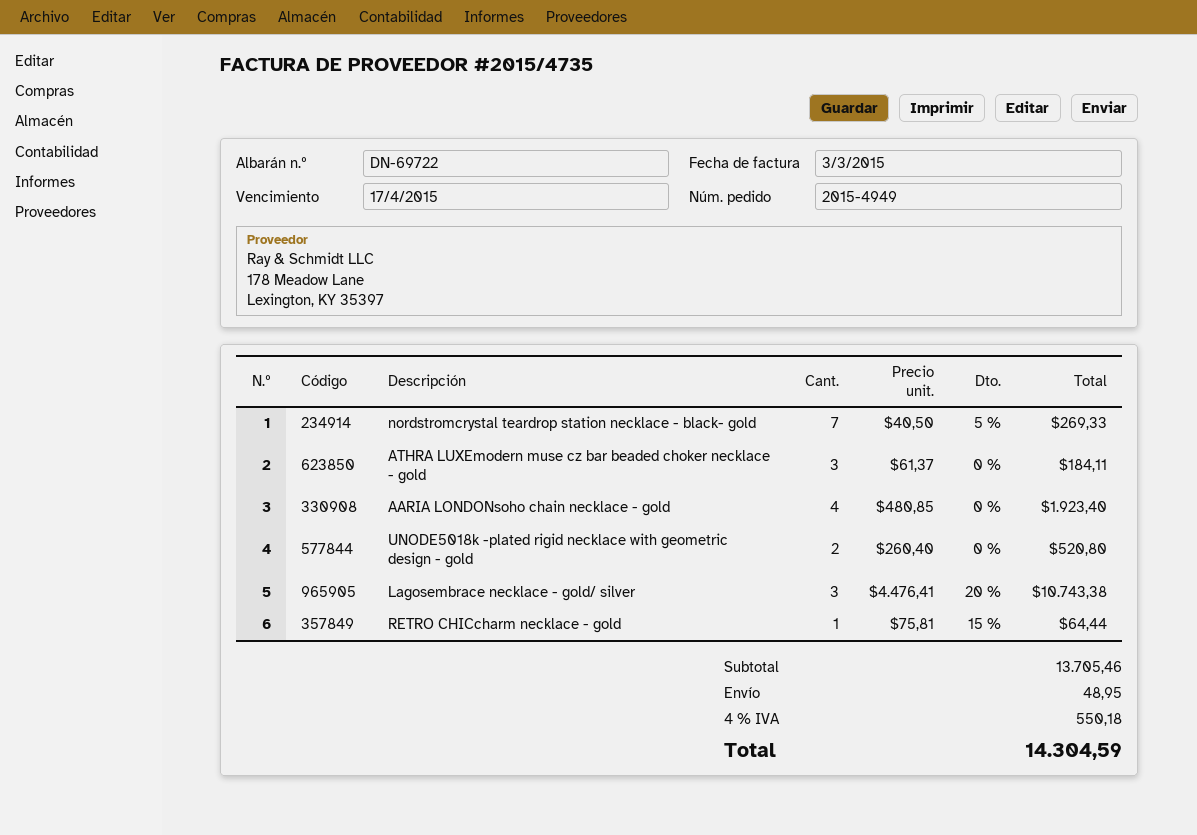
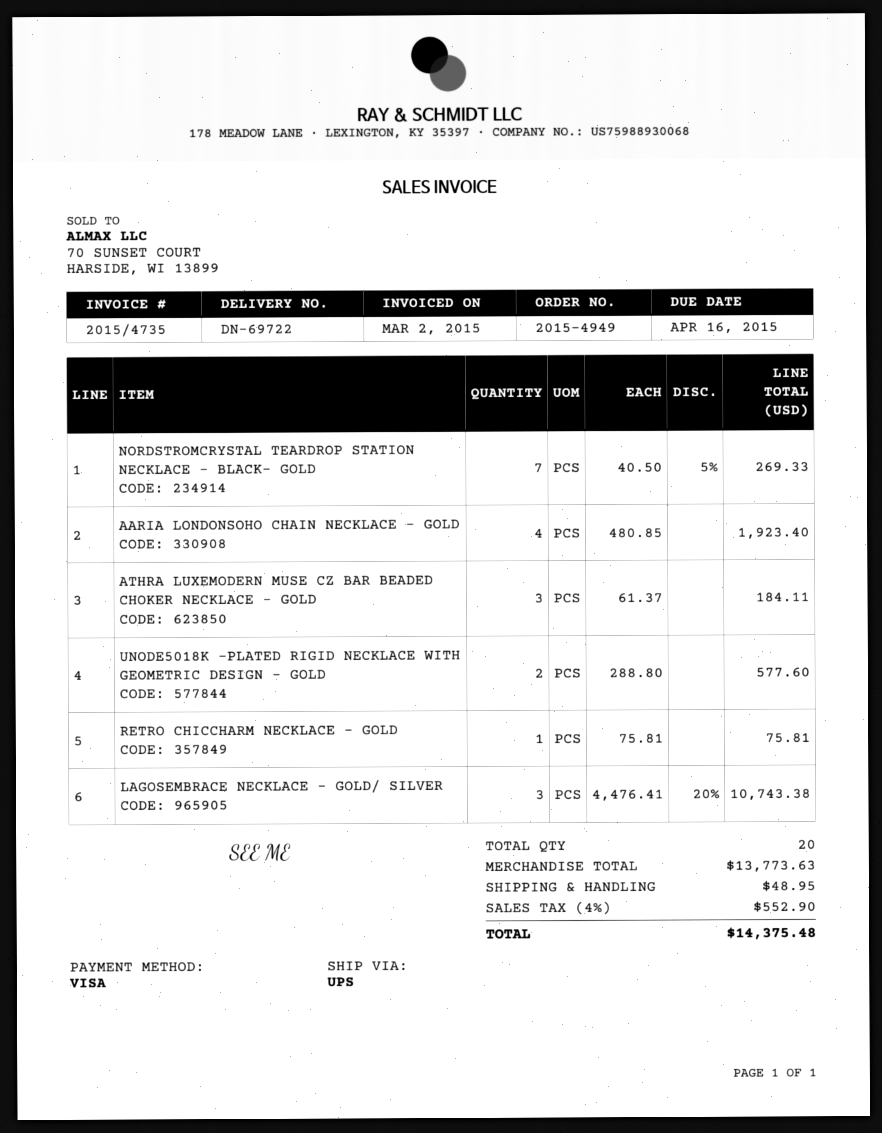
invoice date: 2015-03-03 -> 2015-03-02
due date: 2015-04-17 -> 2015-04-16
UNODE5018k -plated rigid necklace with geometric design - gold: 2 x 260.40 = 520.80 -> 2 x 288.80 = 577.60
RETRO CHICcharm necklace - gold: 1 x 75.81 - 15% = 64.44 -> 1 x 75.81 = 75.81
subtotal: 13705.46 -> 13773.63
tax: 4% = 550.18 -> 4% = 552.90
total: 14304.59 -> 14375.48

